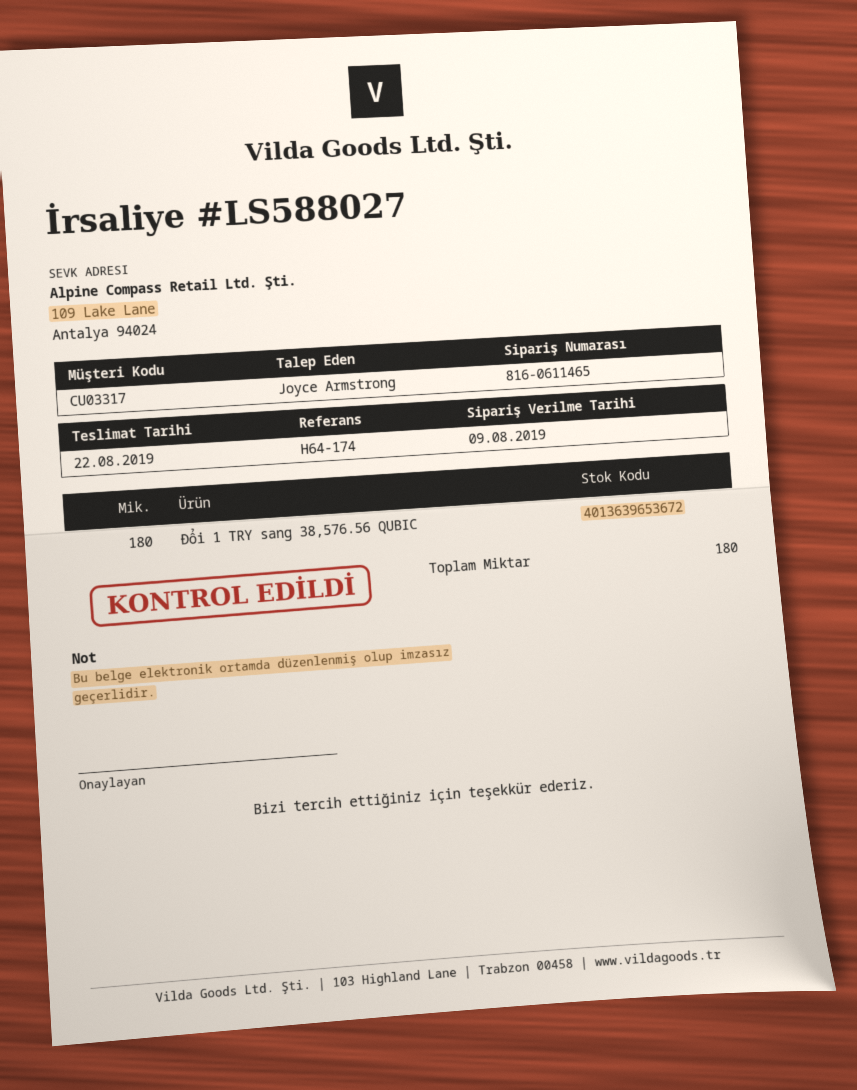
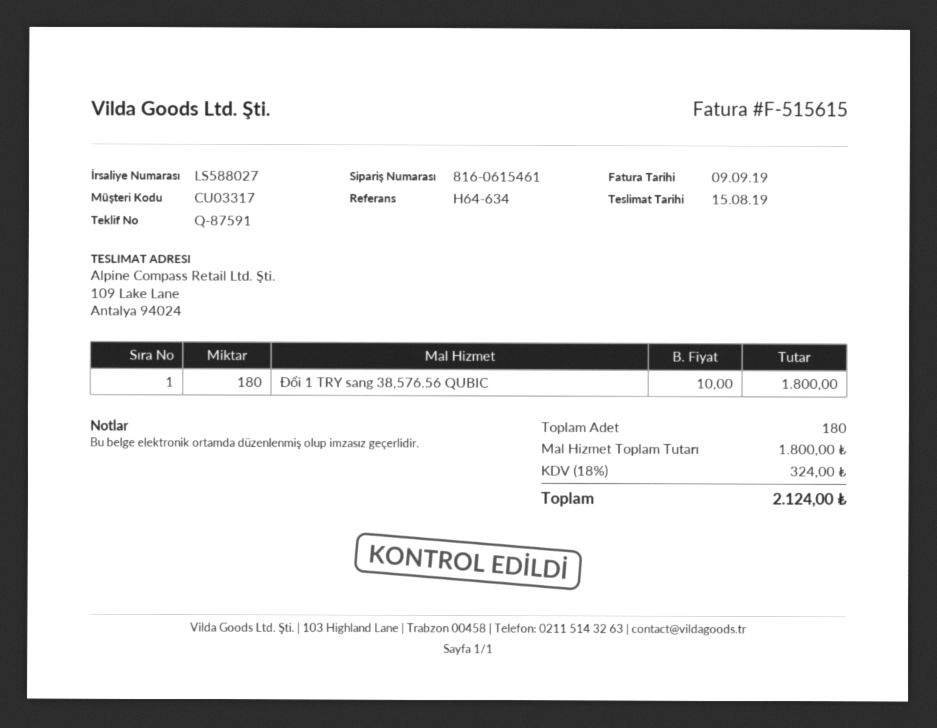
order number: 816-0611465 -> 816-0615461
delivery date: 2019-08-22 -> 2019-08-15
reference: H64-174 -> H64-634

